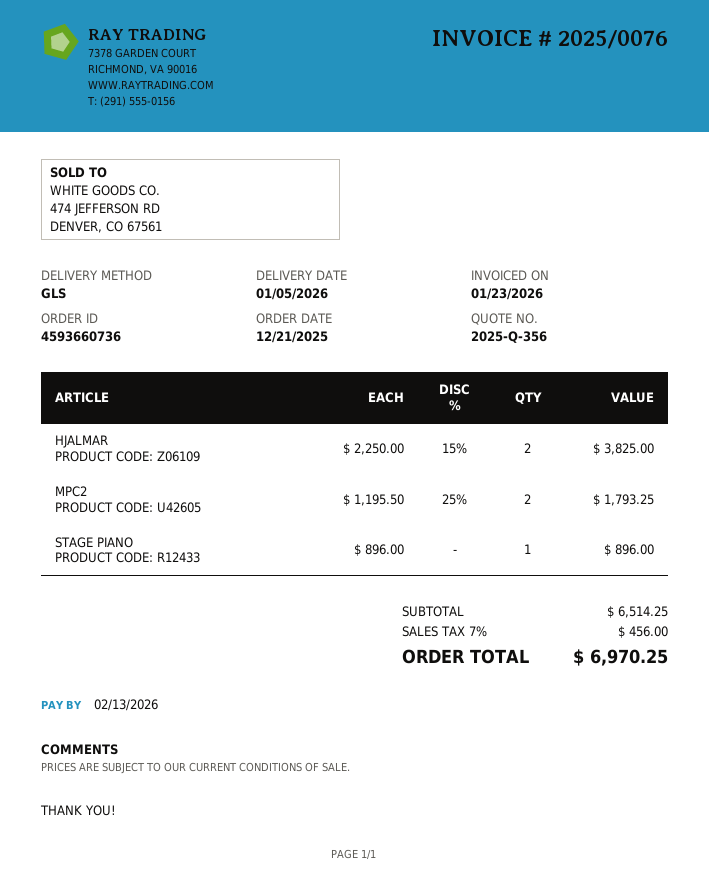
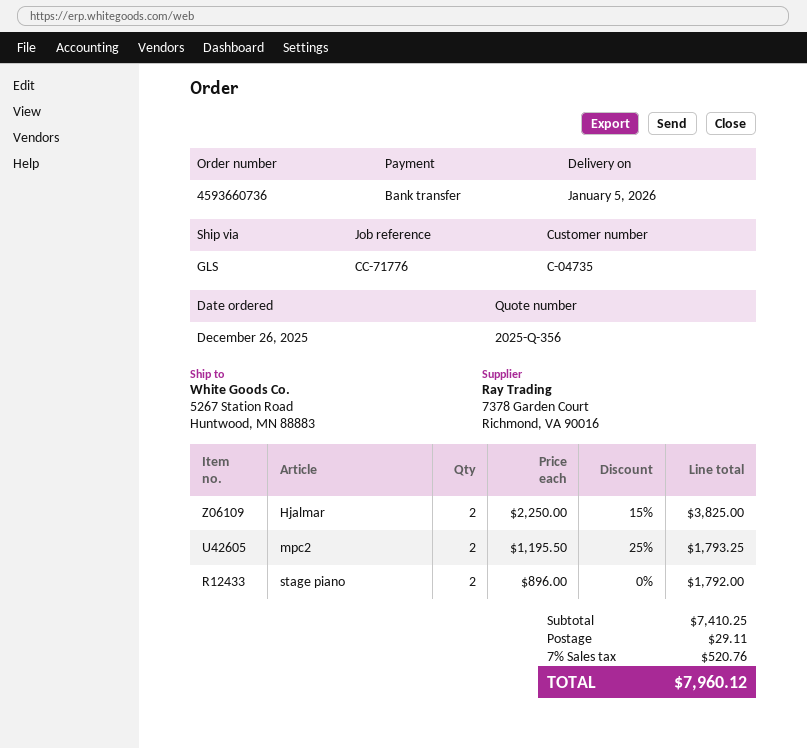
order date: 2025-12-21 -> 2025-12-26
STAGE PIANO: 1 x 896.00 = 896.00 -> 2 x 896.00 = 1792.00
subtotal: 6514.25 -> 7410.25
shipping: none -> 29.11
tax: 7% = 456.00 -> 7% = 520.76
total: 6970.25 -> 7960.12

